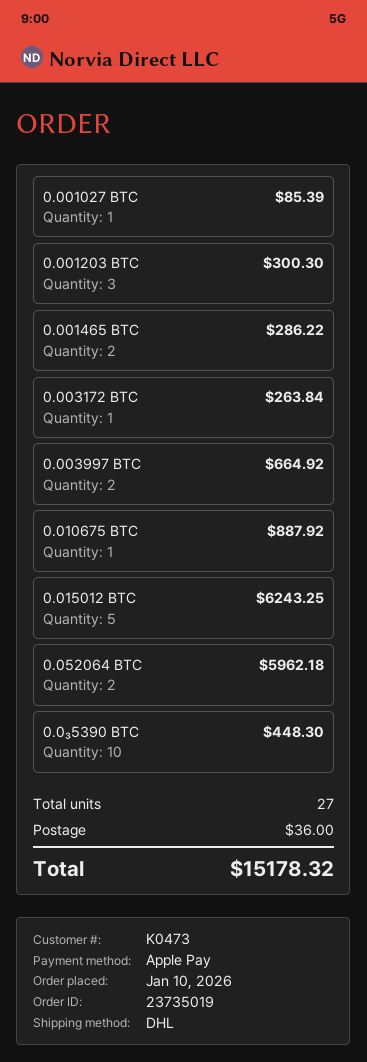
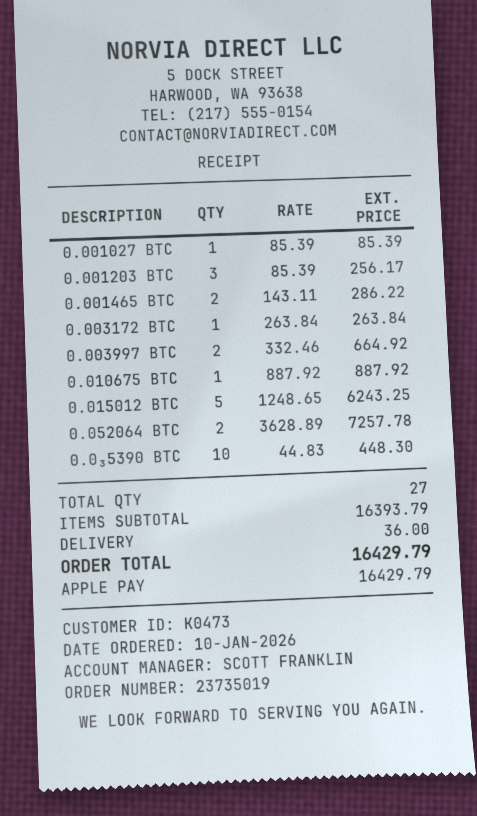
0.001203 BTC: 3 for 300.30 -> 3 for 256.17
0.052064 BTC: 2 for 5962.18 -> 2 for 7257.78
total: 15178.32 -> 16429.79

